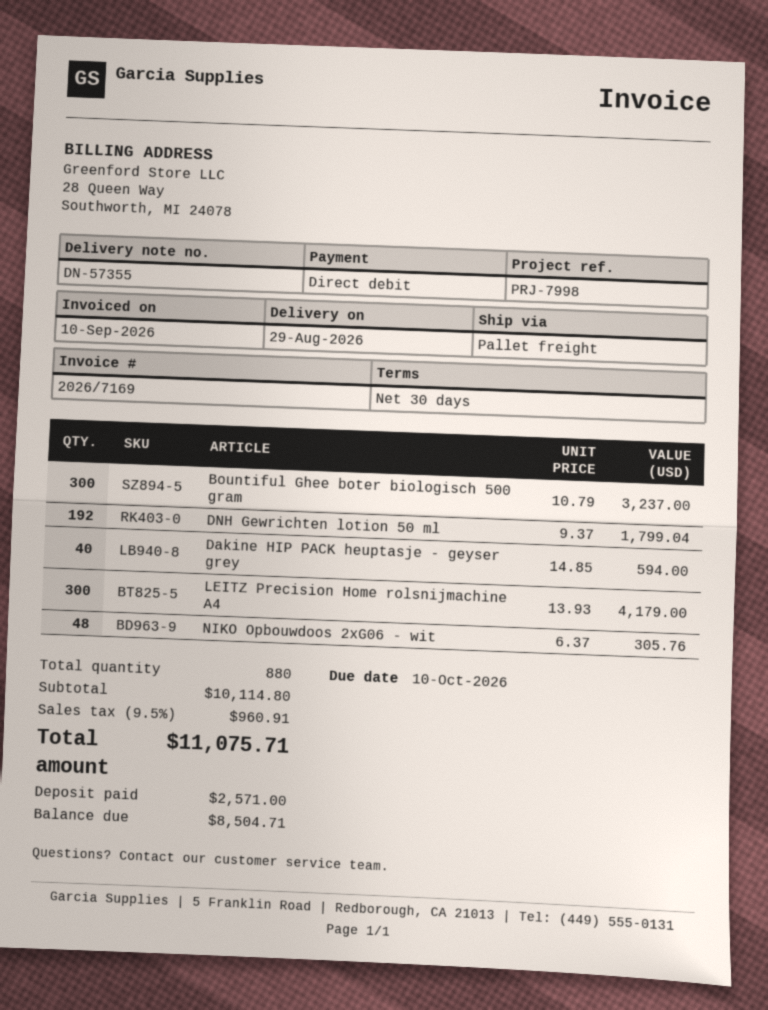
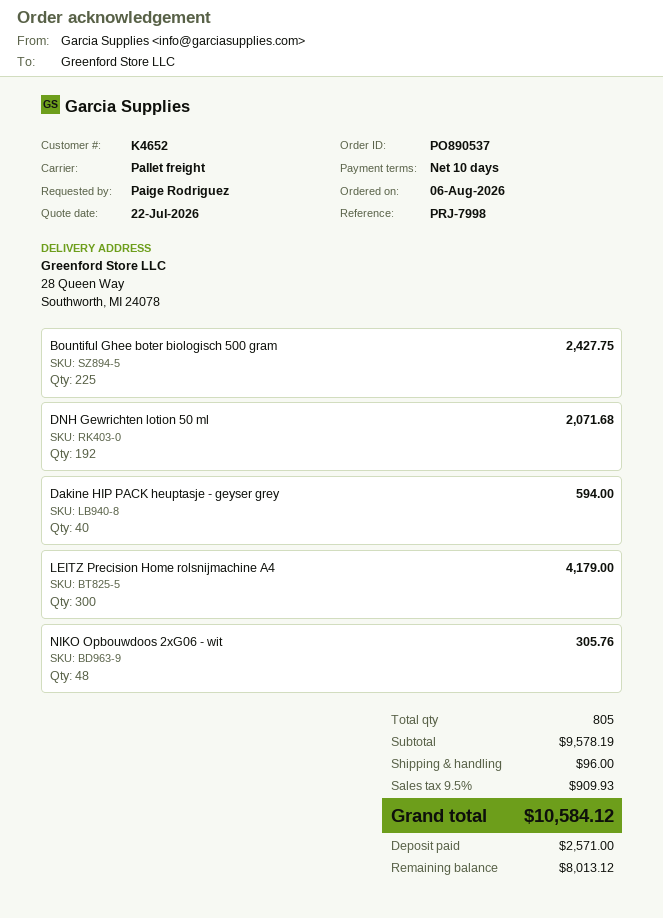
payment terms: 30 days -> 10 days
Bountiful Ghee boter biologisch 500 gram: 300 for 3237.00 -> 225 for 2427.75
DNH Gewrichten lotion 50 ml: 192 for 1799.04 -> 192 for 2071.68
total quantity: 880 -> 805
subtotal: 10114.80 -> 9578.19
shipping: none -> 96.00
tax: 9.5% = 960.91 -> 9.5% = 909.93
total: 11075.71 -> 10584.12
balance: 8504.71 -> 8013.12

